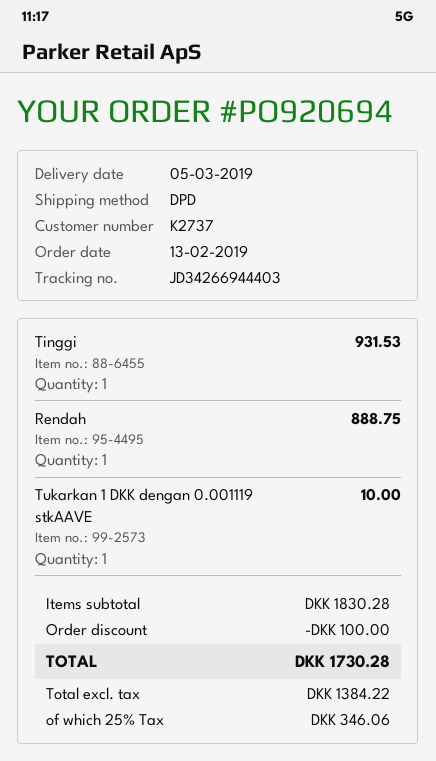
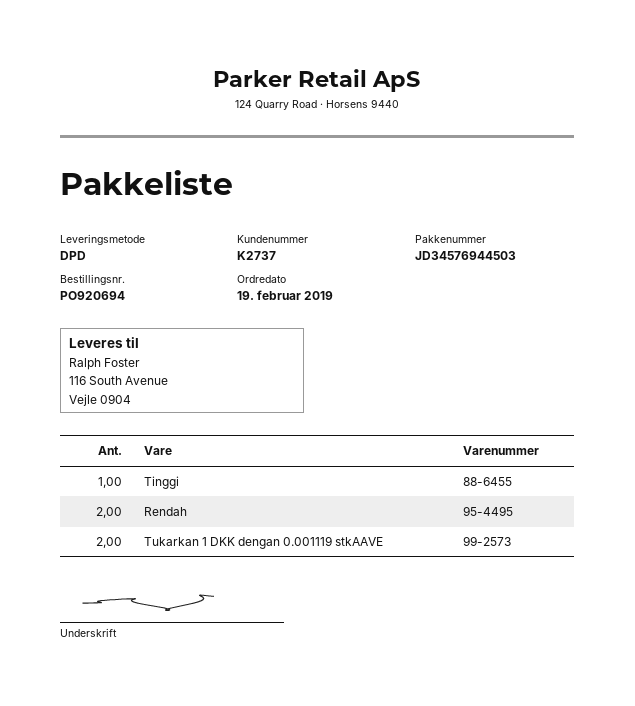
order date: 2019-02-13 -> 2019-02-19
tracking number: JD34266944403 -> JD34576944503
Rendah: 1 -> 2
Tukarkan 1 DKK dengan 0.001119 stkAAVE: 1 -> 2

